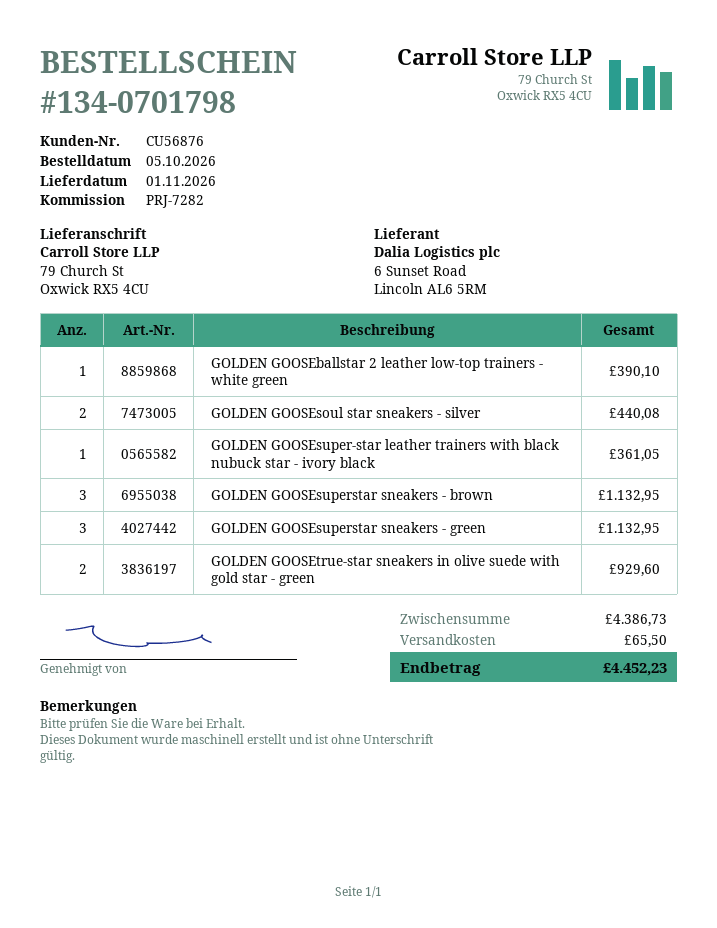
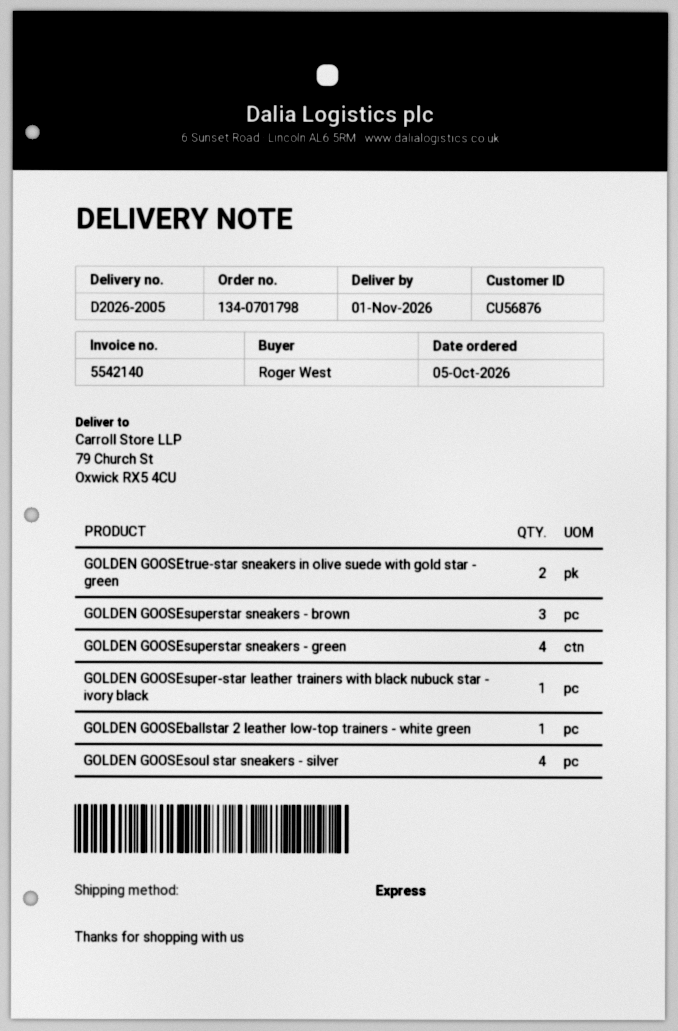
GOLDEN GOOSEsoul star sneakers - silver: 2 -> 4
GOLDEN GOOSEsuperstar sneakers - green: 3 -> 4

